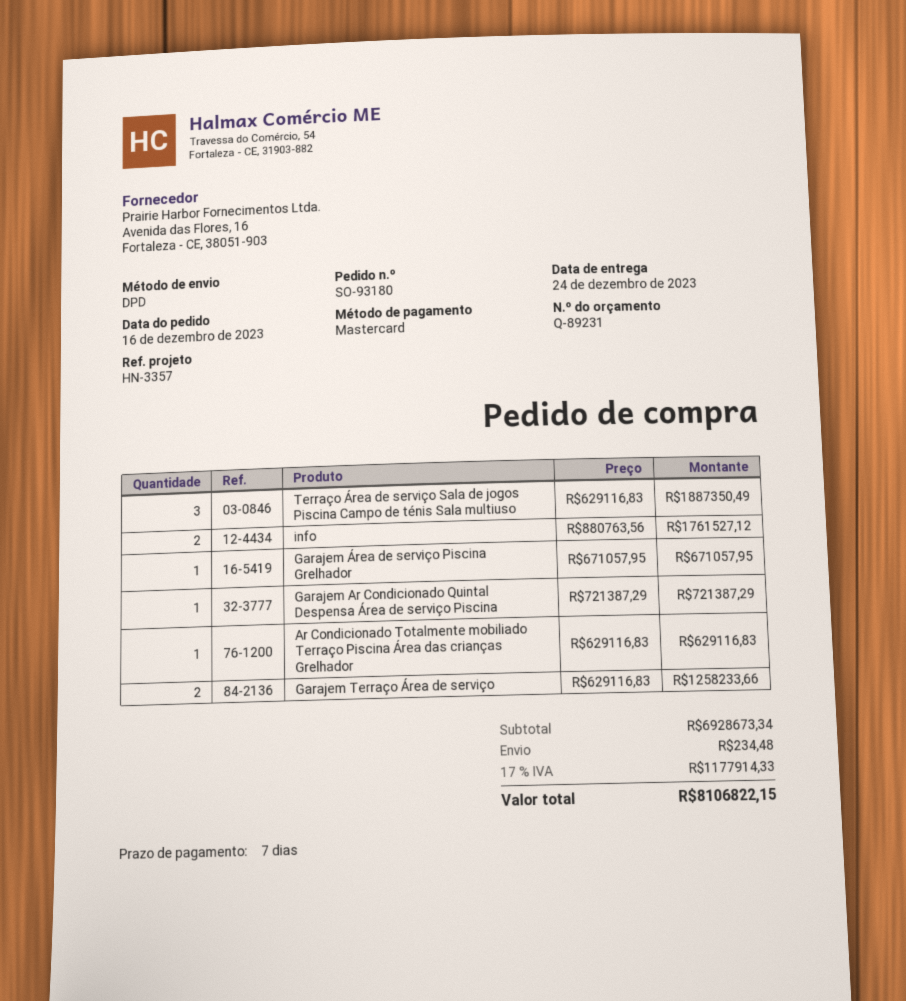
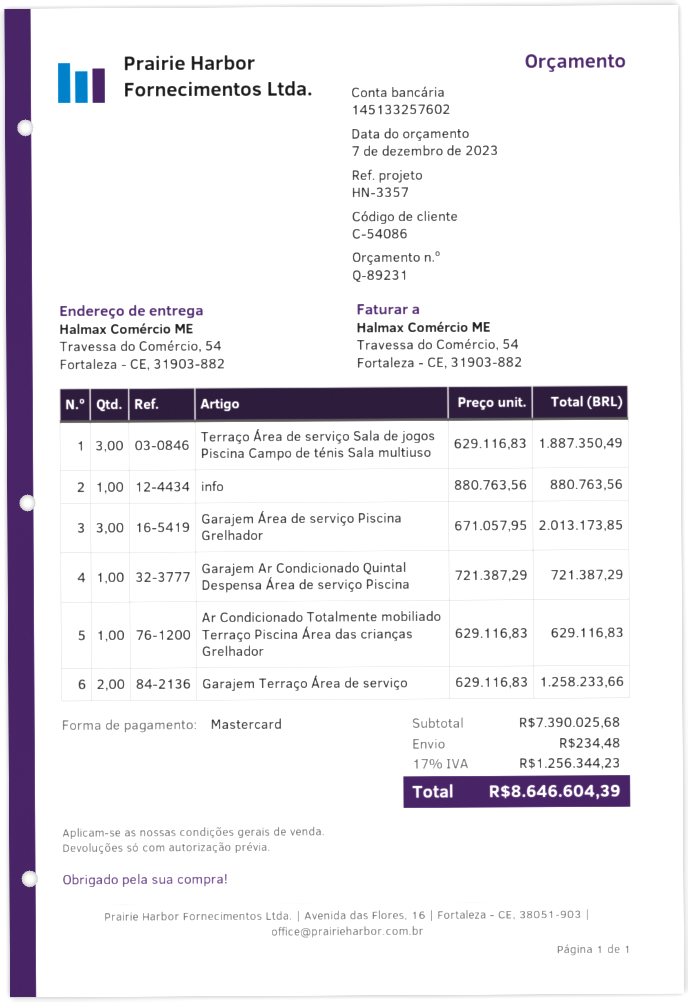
info: 2 x 880763.56 = 1761527.12 -> 1 x 880763.56 = 880763.56
Garajem Área de serviço Piscina Grelhador: 1 x 671057.95 = 671057.95 -> 3 x 671057.95 = 2013173.85
subtotal: 6928673.34 -> 7390025.68
tax: 17% = 1177914.33 -> 17% = 1256344.23
total: 8106822.15 -> 8646604.39

